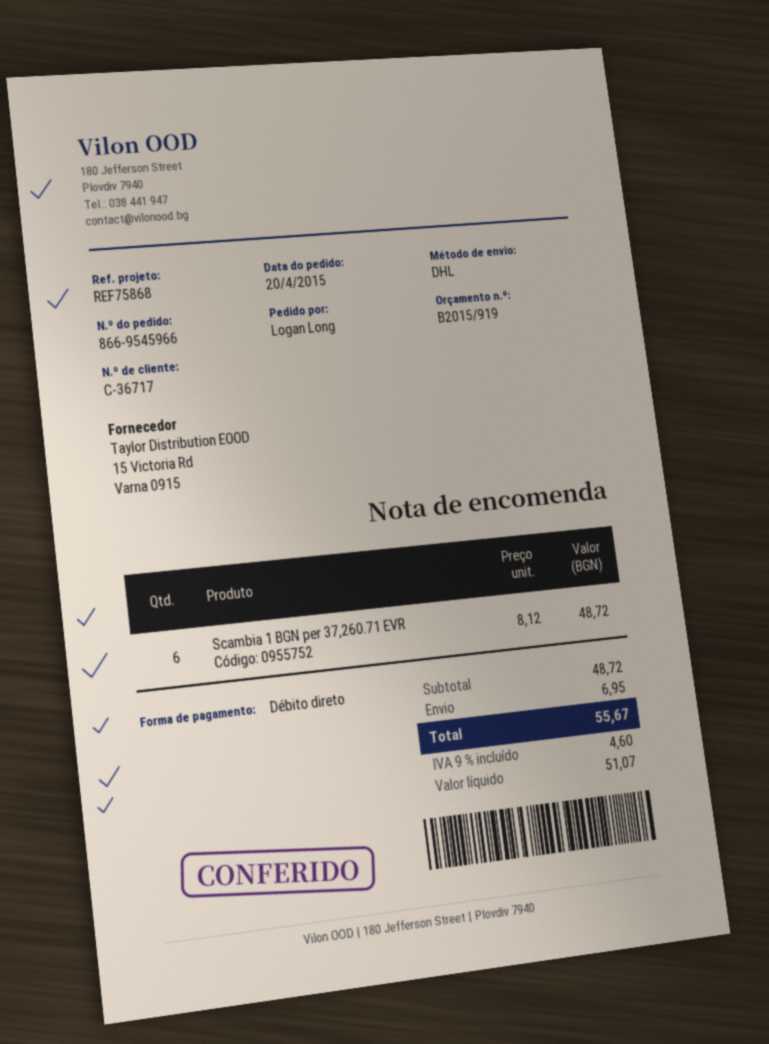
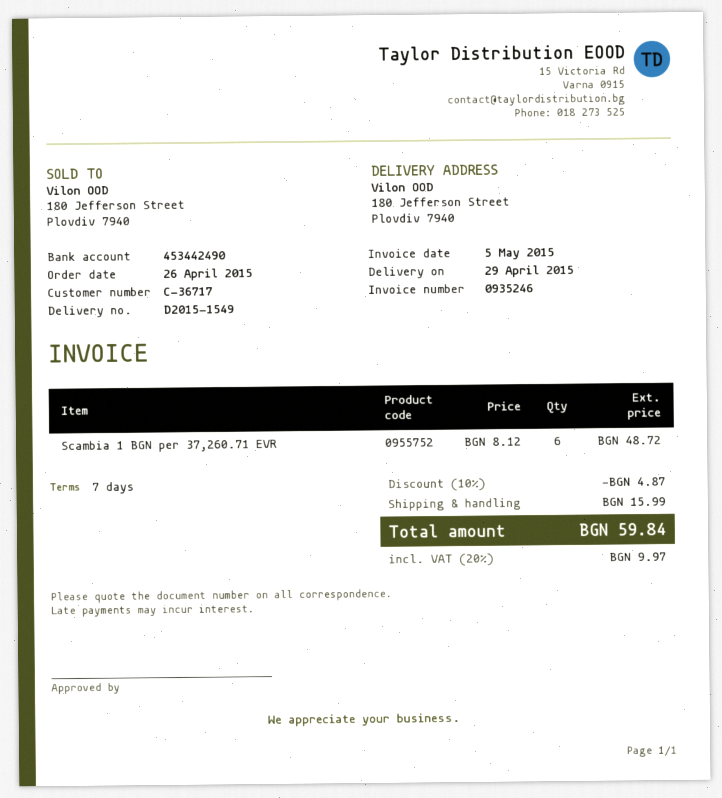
order date: 2015-04-20 -> 2015-04-26
discount: none -> 10% = 4.87
shipping: 6.95 -> 15.99
tax: 9% = 4.60 -> 20% = 9.97
total: 55.67 -> 59.84

